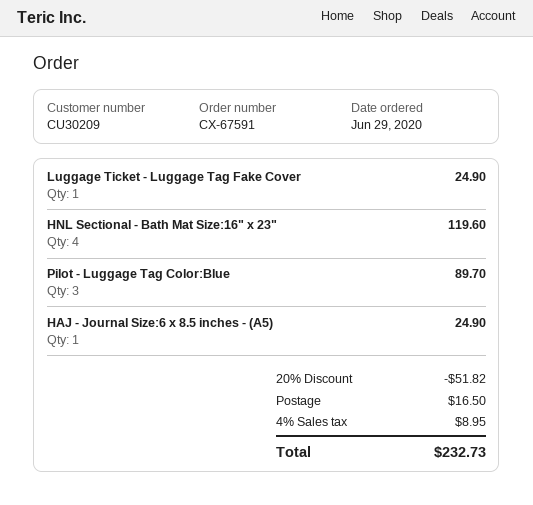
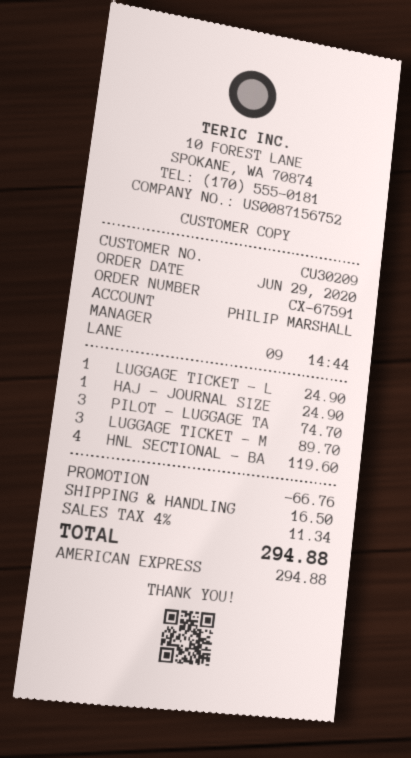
Pilot - Luggage Tag Color:Blue: 3 for 89.70 -> 3 for 74.70
LUGGAGE TICKET - M: none -> 3 for 89.70
discount: 51.82 -> 66.76
tax: 4% = 8.95 -> 4% = 11.34
total: 232.73 -> 294.88

